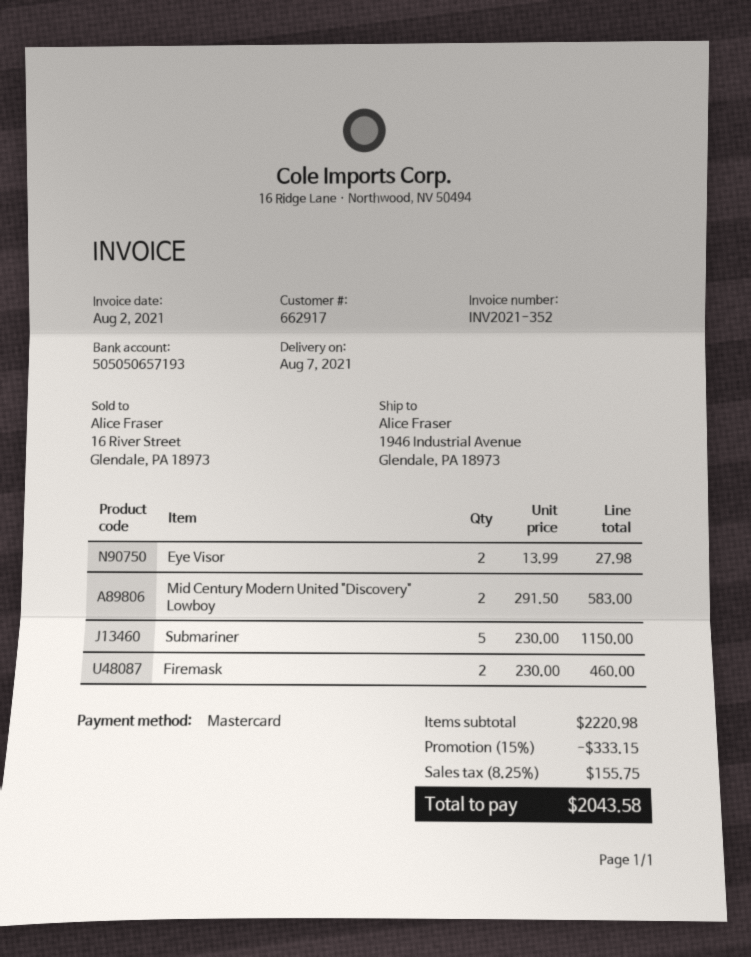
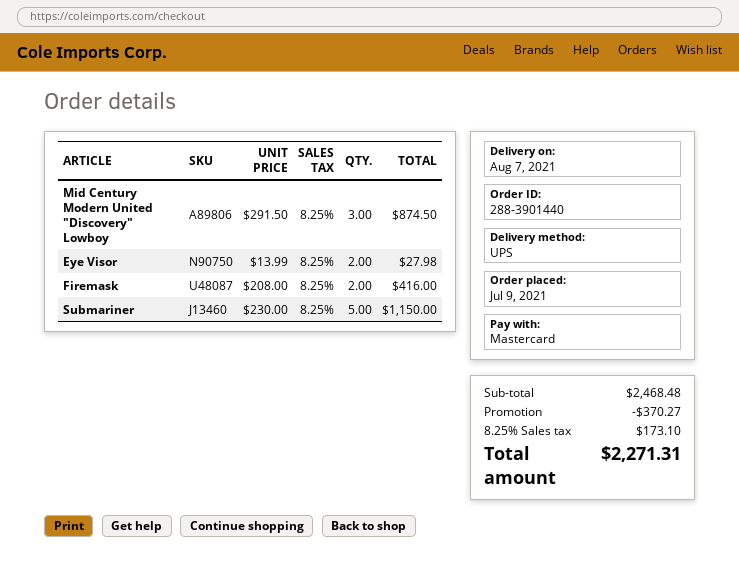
Mid Century Modern United "Discovery" Lowboy: 2 x 291.50 = 583.00 -> 3 x 291.50 = 874.50
Firemask: 2 x 230.00 = 460.00 -> 2 x 208.00 = 416.00
subtotal: 2220.98 -> 2468.48
discount: 333.15 -> 370.27
tax: 8.25% = 155.75 -> 8.25% = 173.10
total: 2043.58 -> 2271.31

